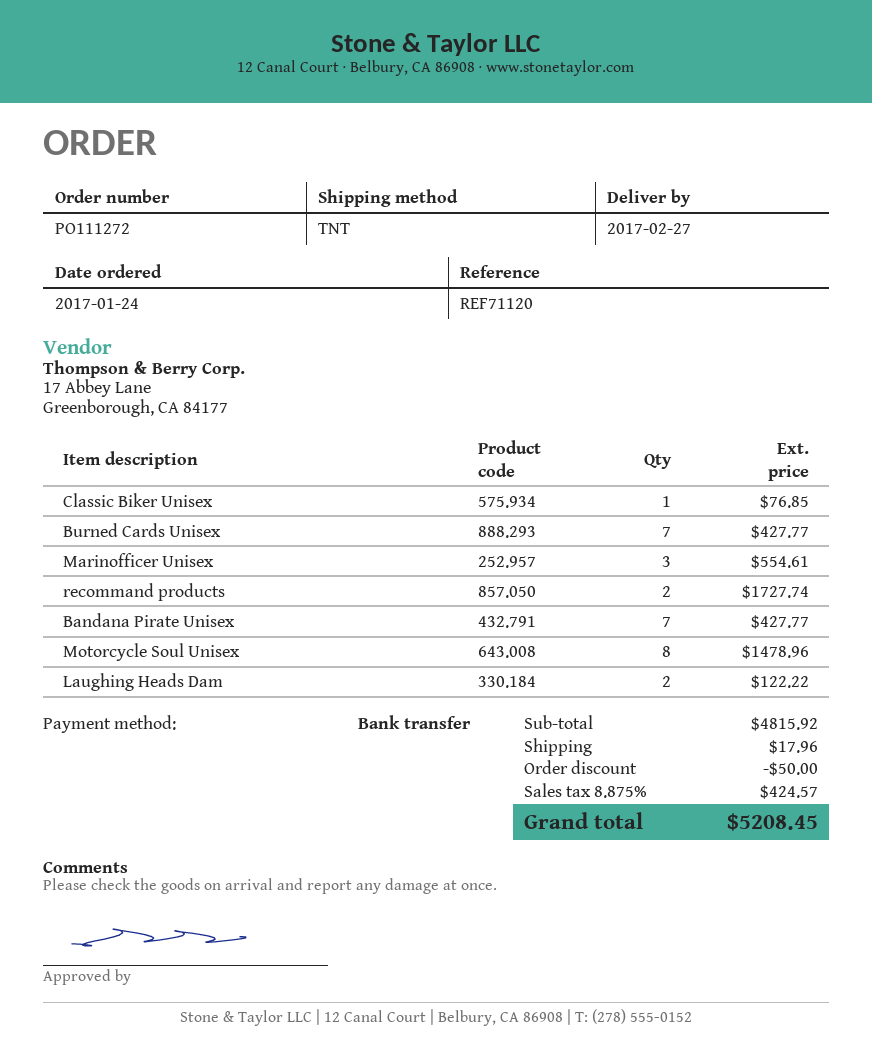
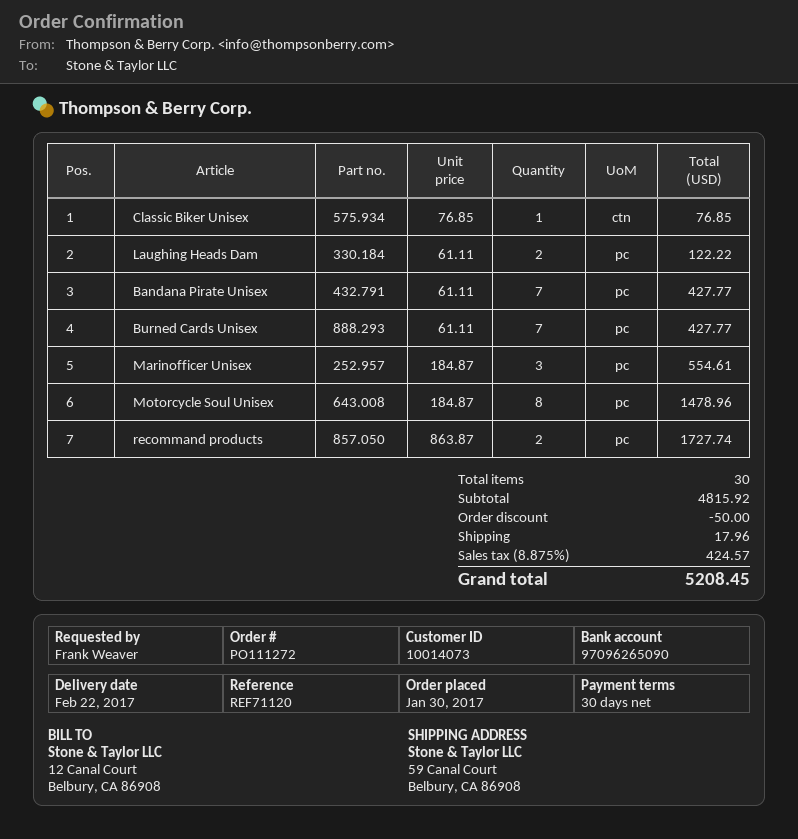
order date: 2017-01-24 -> 2017-01-30
delivery date: 2017-02-27 -> 2017-02-22

